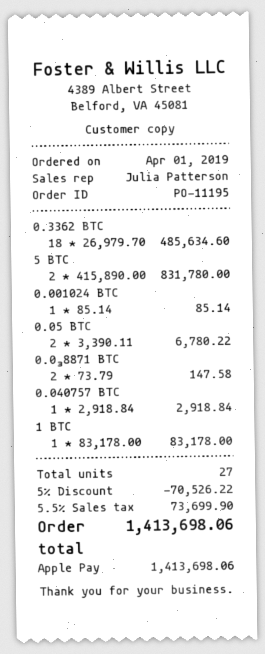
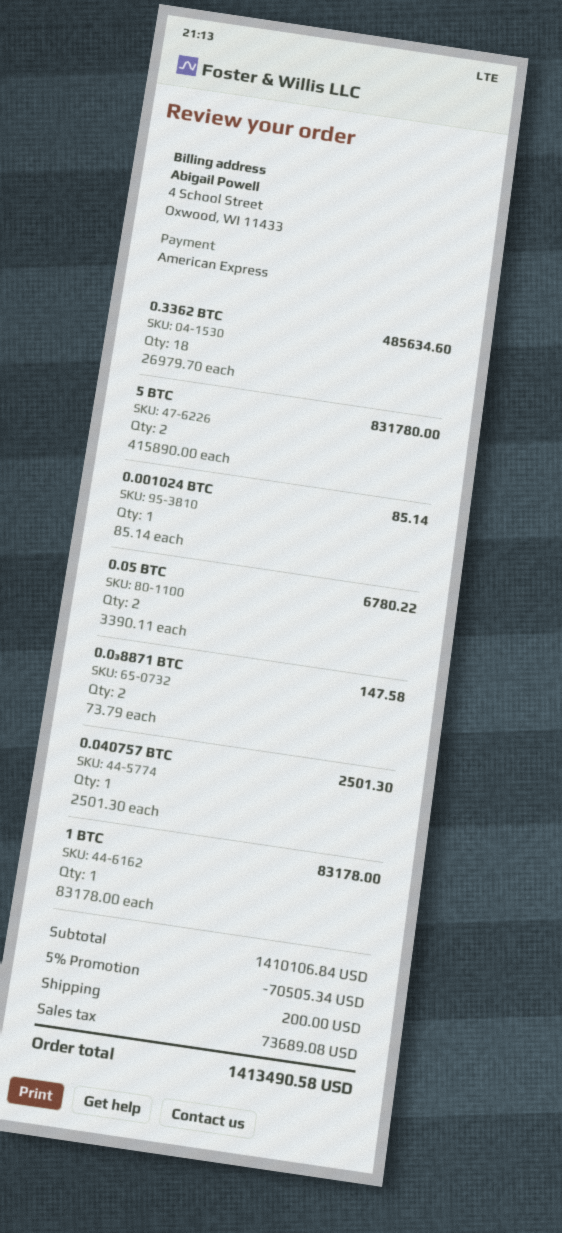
payment method: Apple Pay -> American Express
0.040757 BTC: 1 x 2918.84 = 2918.84 -> 1 x 2501.30 = 2501.30
discount: 5% = 70526.22 -> 5% = 70505.34
shipping: none -> 200.00
tax: 73699.90 -> 73689.08
total: 1413698.06 -> 1413490.58

